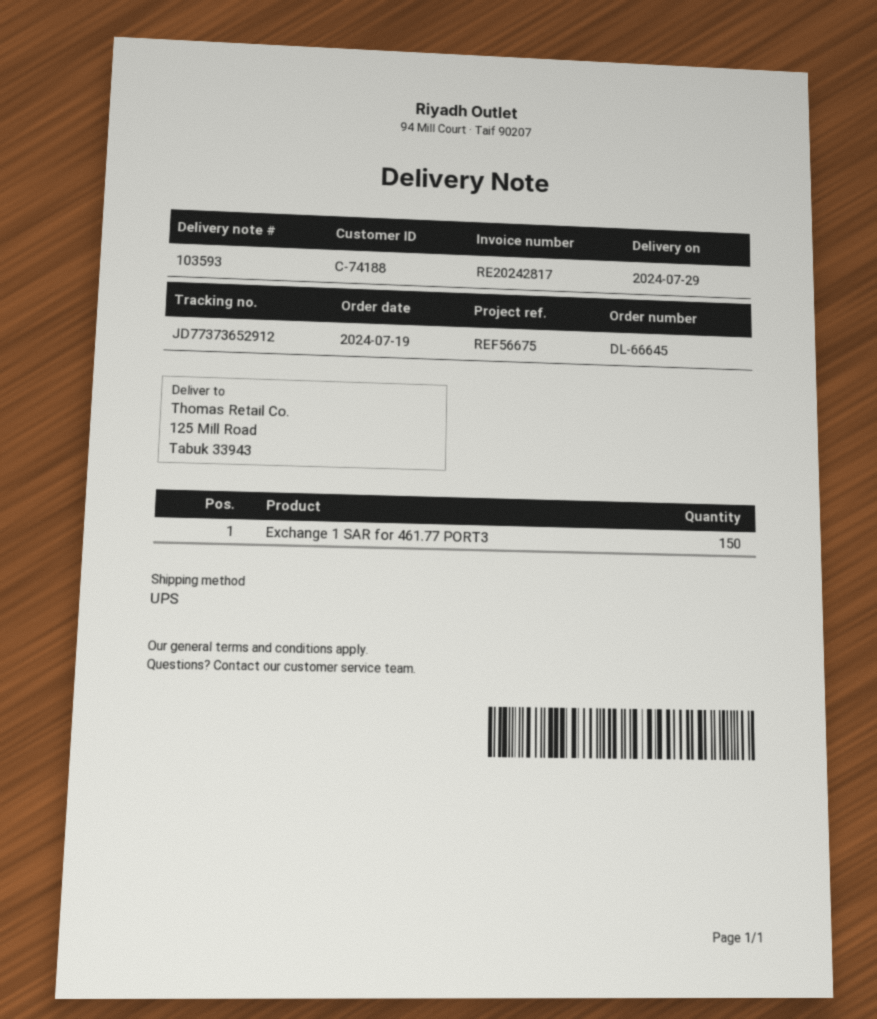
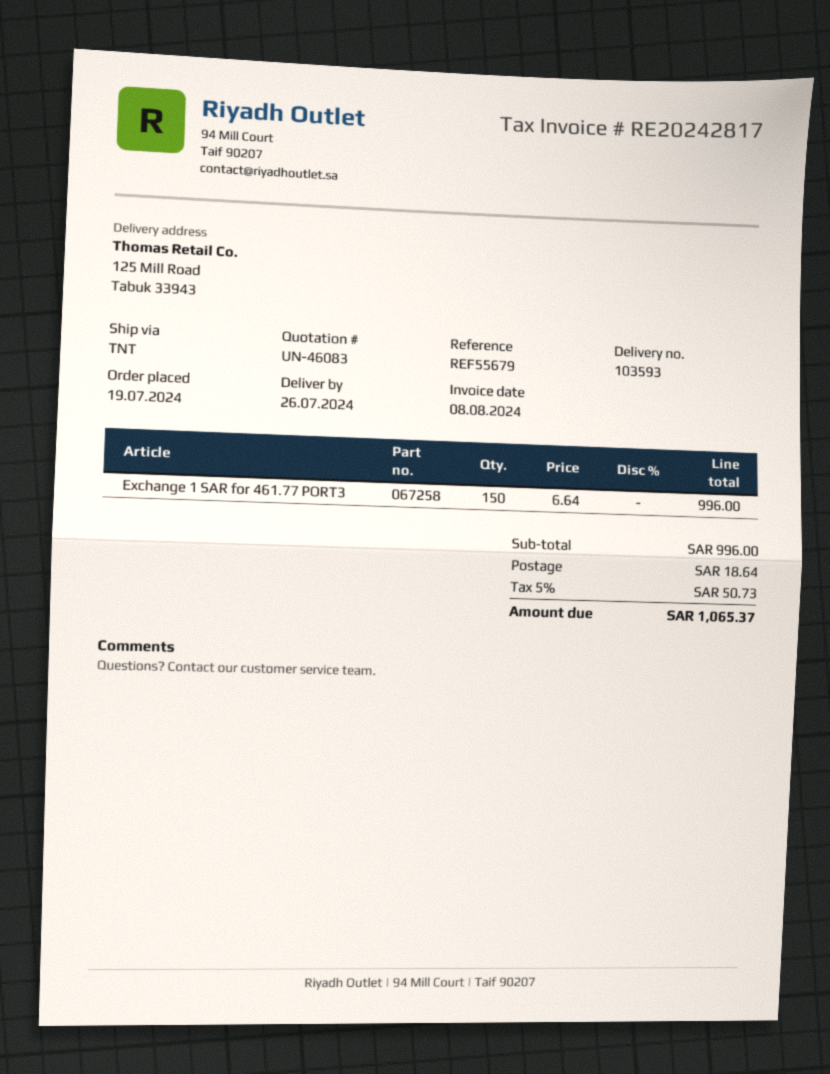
delivery date: 2024-07-29 -> 2024-07-26
reference: REF56675 -> REF55679
shipping method: UPS -> TNT

